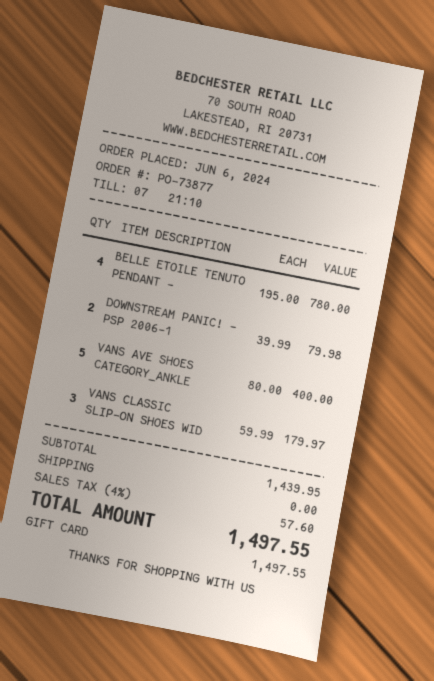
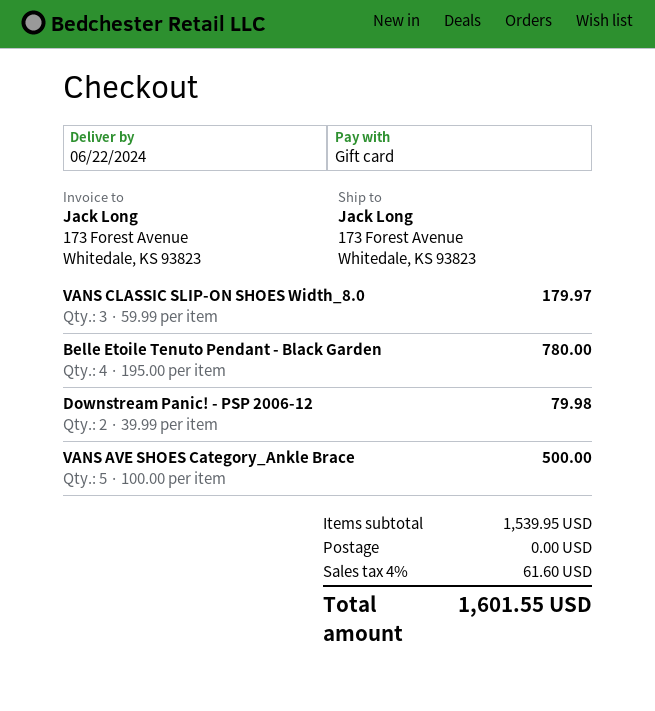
VANS AVE SHOES CATEGORY_ANKLE: 5 x 80.00 = 400.00 -> 5 x 100.00 = 500.00
subtotal: 1439.95 -> 1539.95
tax: 4% = 57.60 -> 4% = 61.60
total: 1497.55 -> 1601.55

